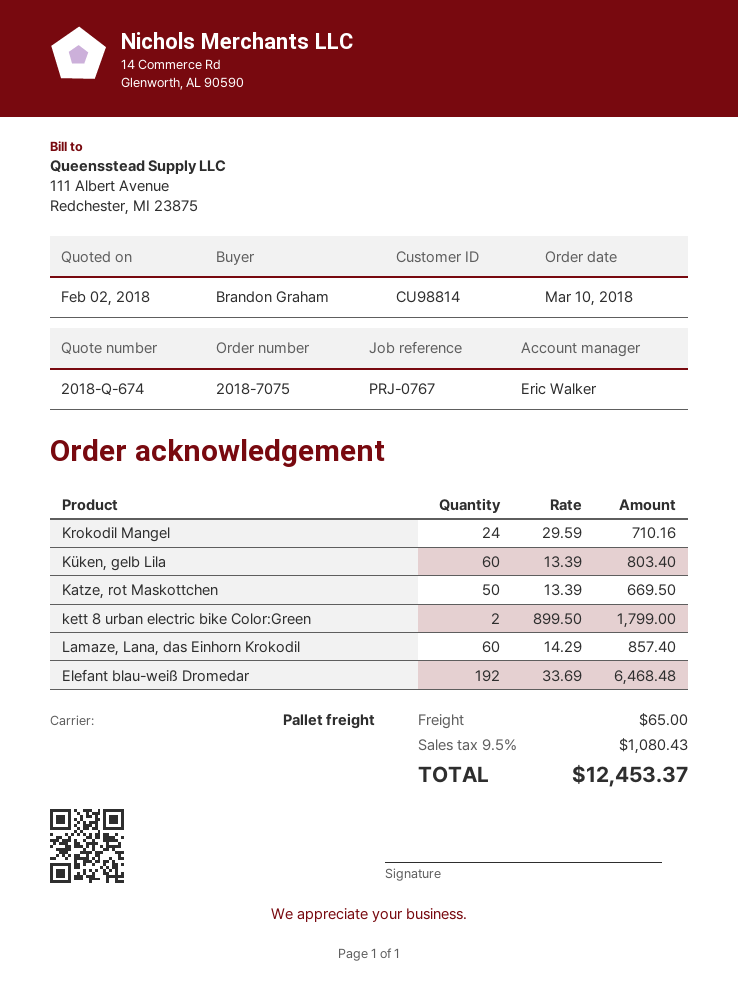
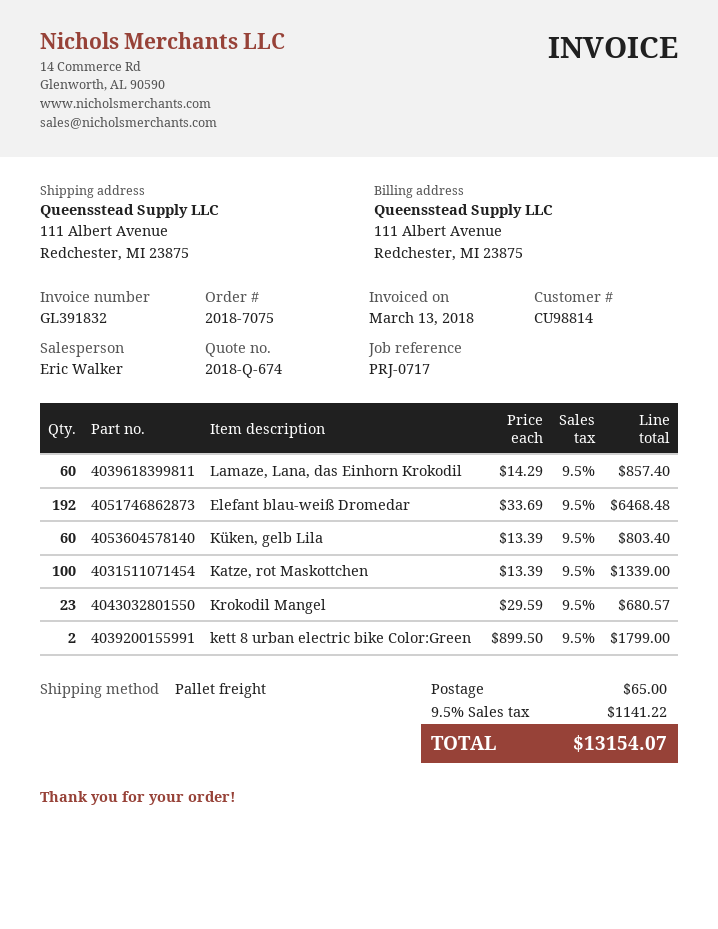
reference: PRJ-0767 -> PRJ-0717
Krokodil Mangel: 24 x 29.59 = 710.16 -> 23 x 29.59 = 680.57
Katze, rot Maskottchen: 50 x 13.39 = 669.50 -> 100 x 13.39 = 1339.00
tax: 9.5% = 1080.43 -> 9.5% = 1141.22
total: 12453.37 -> 13154.07

